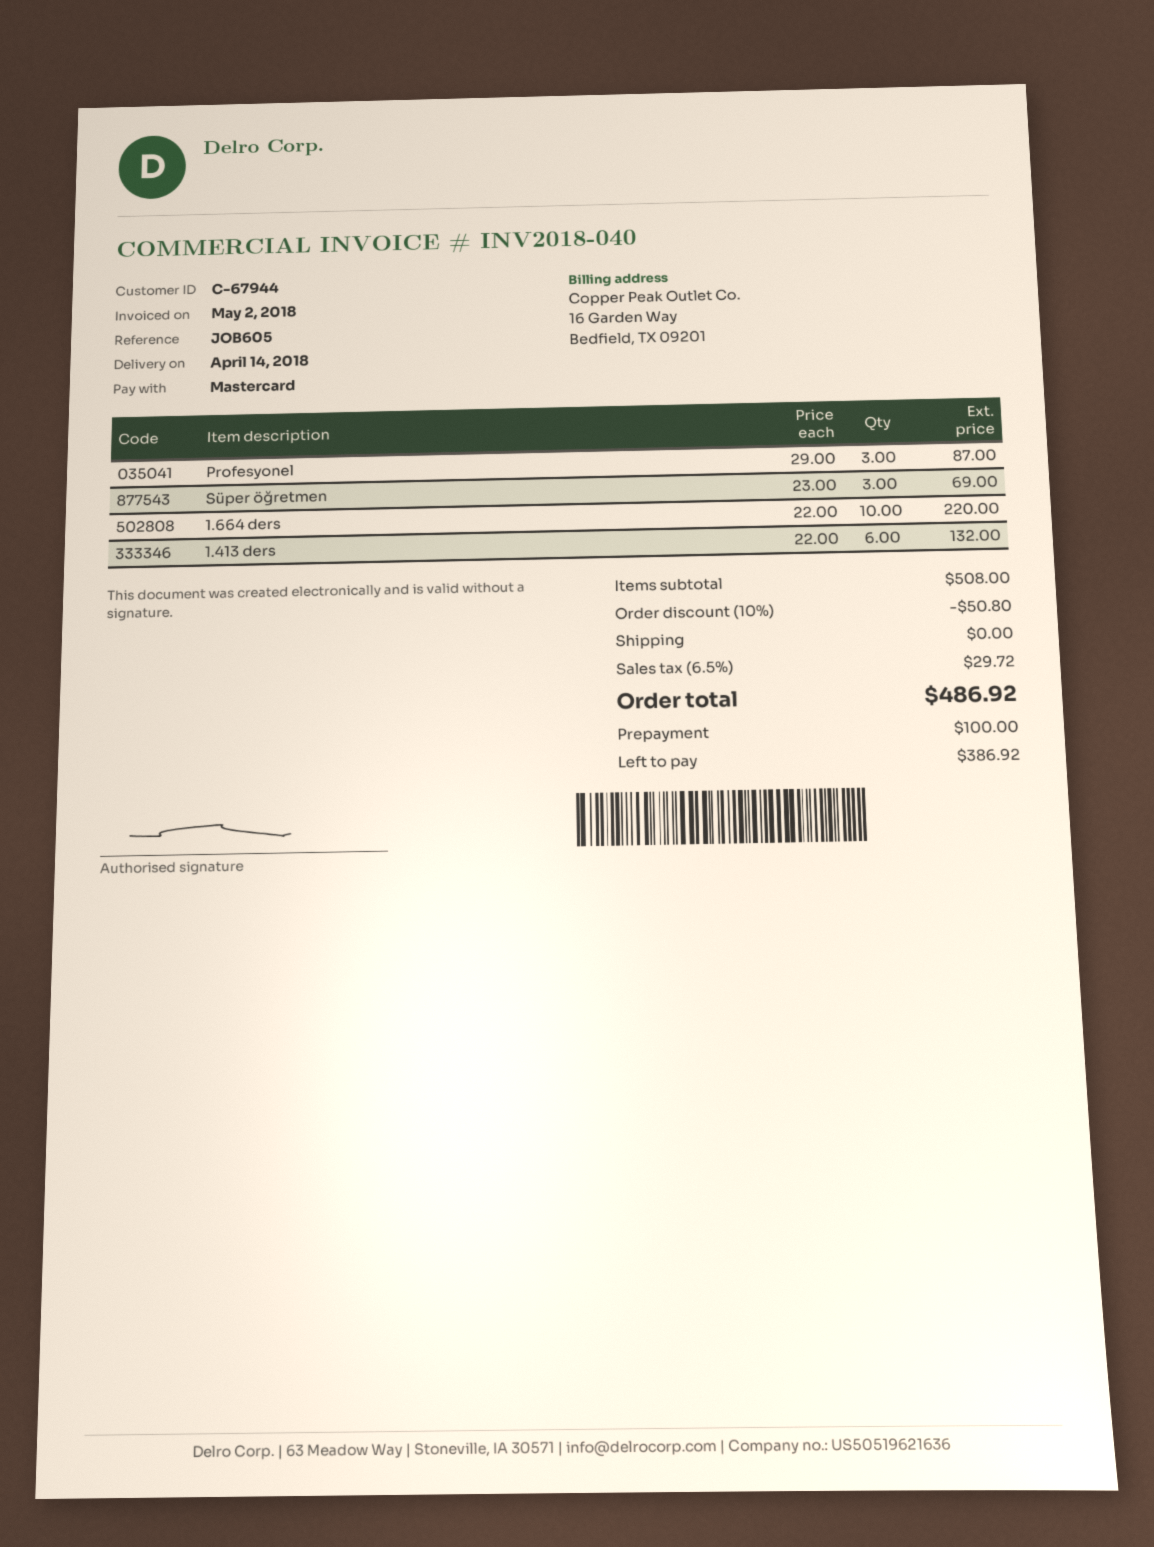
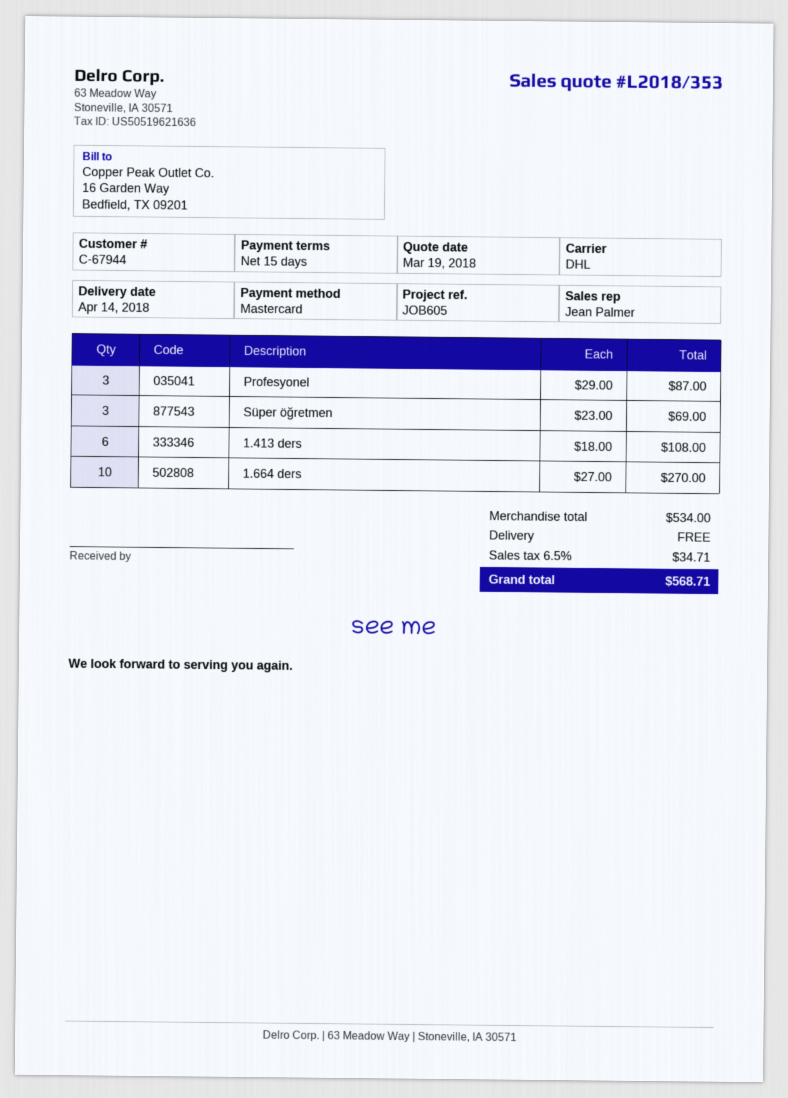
1.664 ders: 10 x 22.00 = 220.00 -> 10 x 27.00 = 270.00
1.413 ders: 6 x 22.00 = 132.00 -> 6 x 18.00 = 108.00
subtotal: 508.00 -> 534.00
discount: 10% = 50.80 -> none
tax: 6.5% = 29.72 -> 6.5% = 34.71
total: 486.92 -> 568.71

